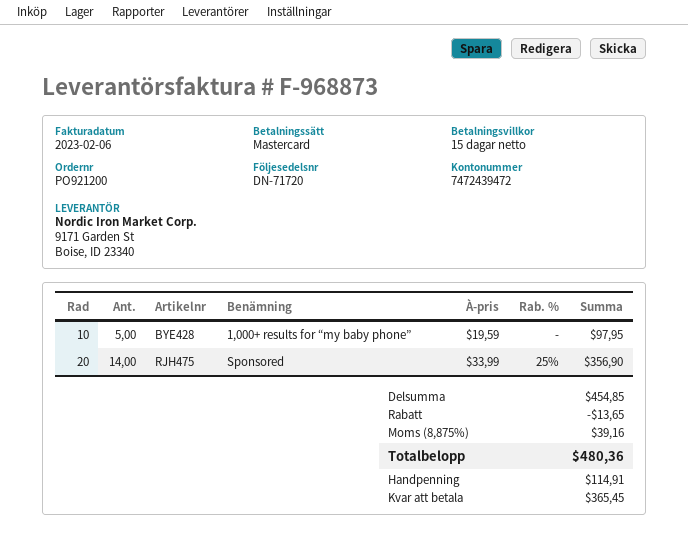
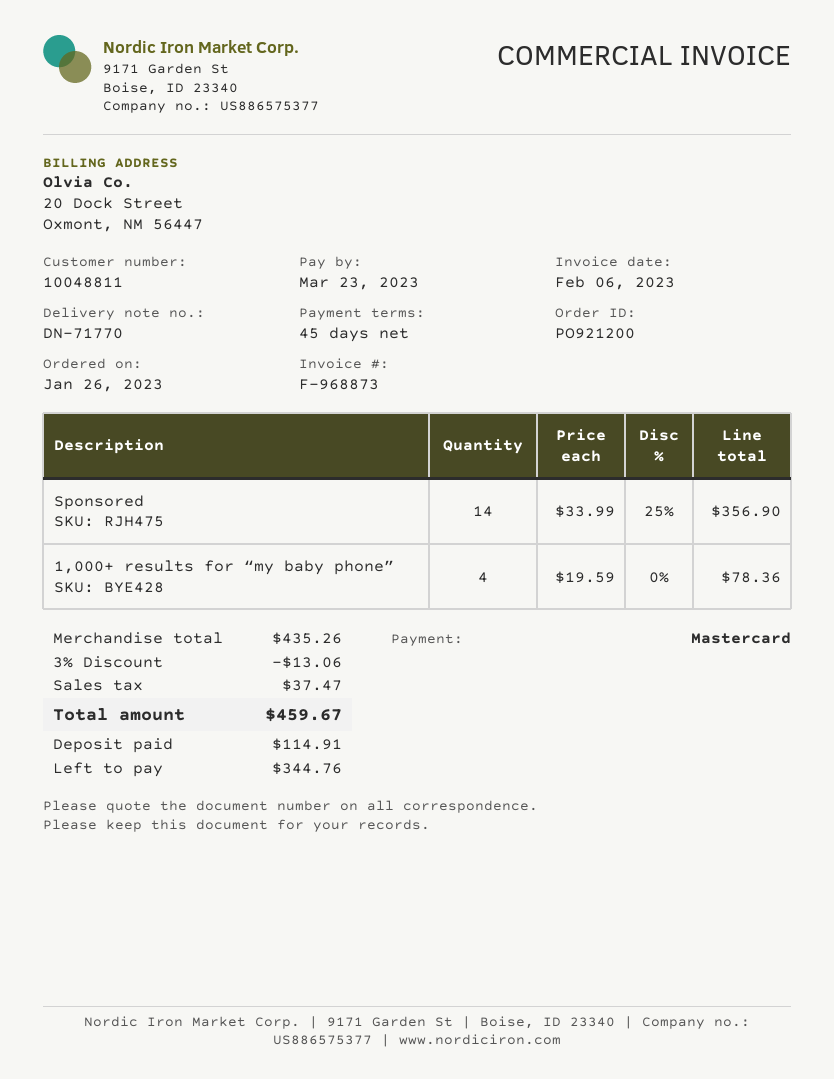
delivery note number: DN-71720 -> DN-71770
payment terms: 15 days -> 45 days
1,000+ results for “my baby phone”: 5 x 19.59 = 97.95 -> 4 x 19.59 = 78.36
subtotal: 454.85 -> 435.26
discount: 13.65 -> 13.06
tax: 39.16 -> 37.47
total: 480.36 -> 459.67
balance: 365.45 -> 344.76

